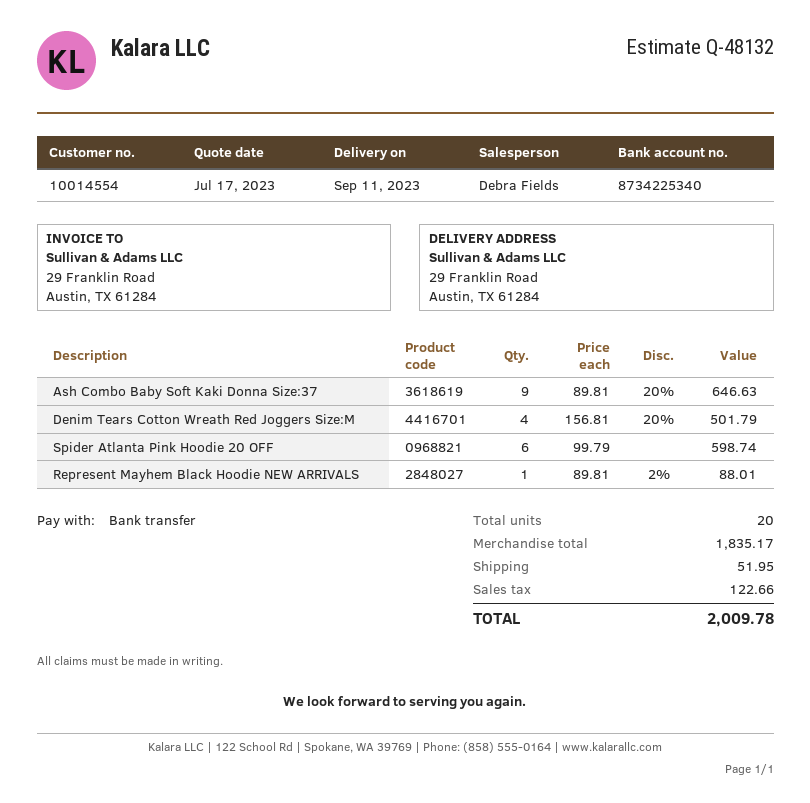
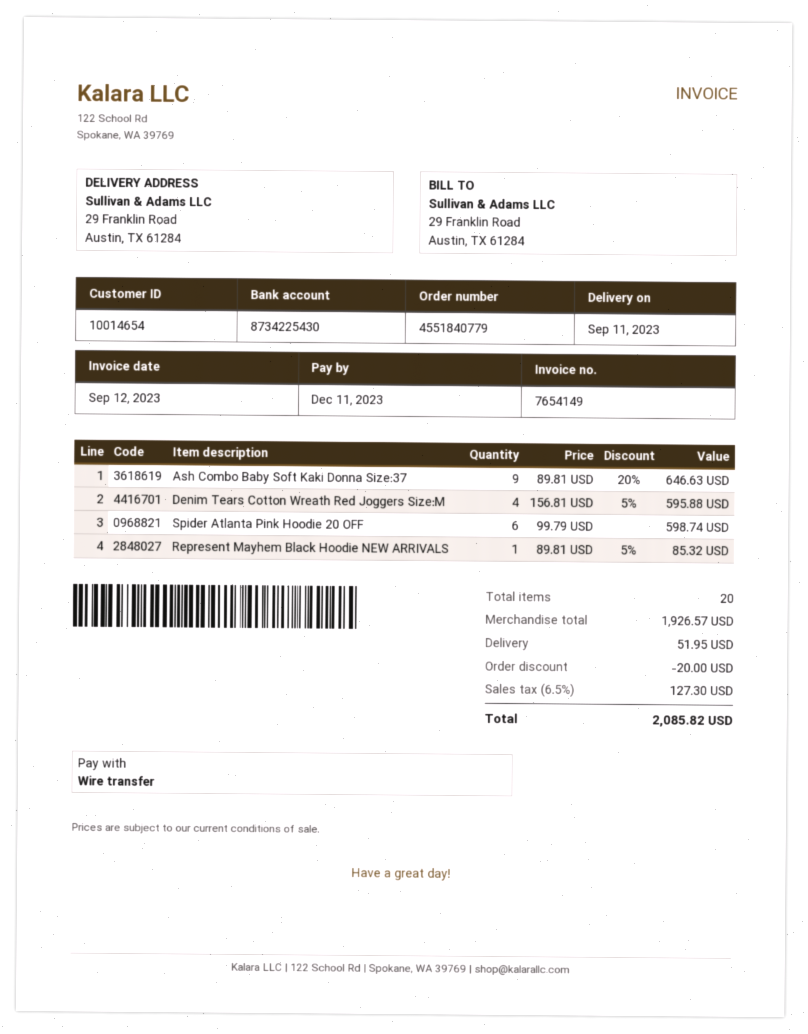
customer number: 10014554 -> 10014654
bank account: 8734225340 -> 8734225430
Denim Tears Cotton Wreath Red Joggers Size:M: 4 x 156.81 - 20% = 501.79 -> 4 x 156.81 - 5% = 595.88
Represent Mayhem Black Hoodie NEW ARRIVALS: 1 x 89.81 - 2% = 88.01 -> 1 x 89.81 - 5% = 85.32
subtotal: 1835.17 -> 1926.57
discount: none -> 20.00
tax: 122.66 -> 127.30
total: 2009.78 -> 2085.82

